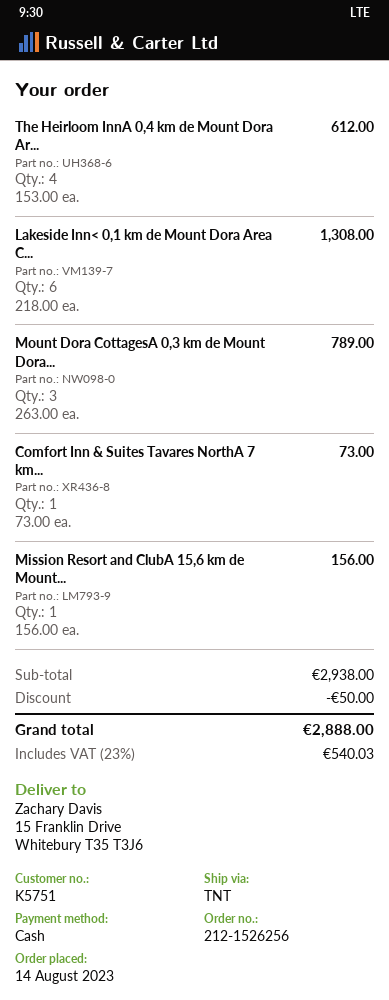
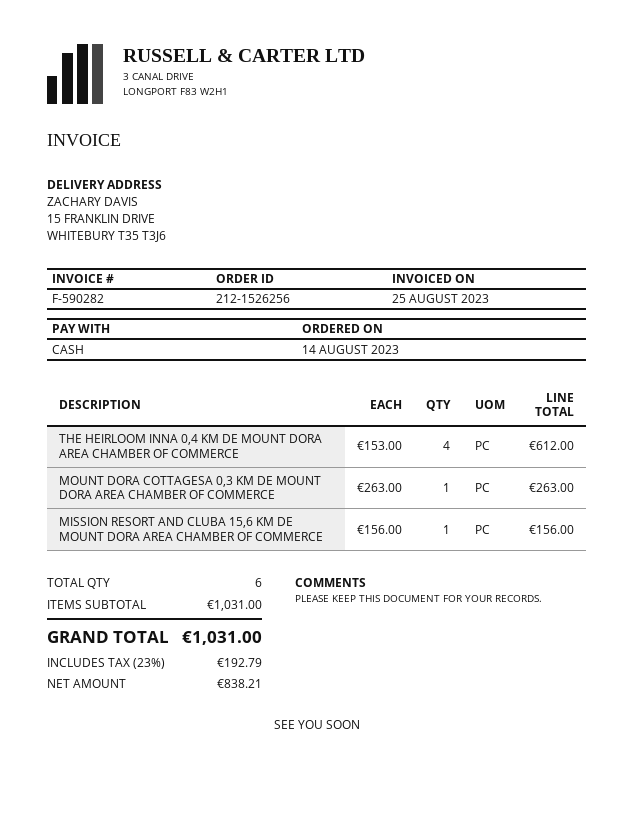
Lakeside Inn< 0,1 km de Mount Dora Area C...: 6 x 218.00 = 1308.00 -> none
Mount Dora CottagesA 0,3 km de Mount Dora...: 3 x 263.00 = 789.00 -> 1 x 263.00 = 263.00
Comfort Inn & Suites Tavares NorthA 7 km...: 1 x 73.00 = 73.00 -> none
subtotal: 2938.00 -> 1031.00
discount: 50.00 -> none
tax: 23% = 540.03 -> 23% = 192.79
total: 2888.00 -> 1031.00

